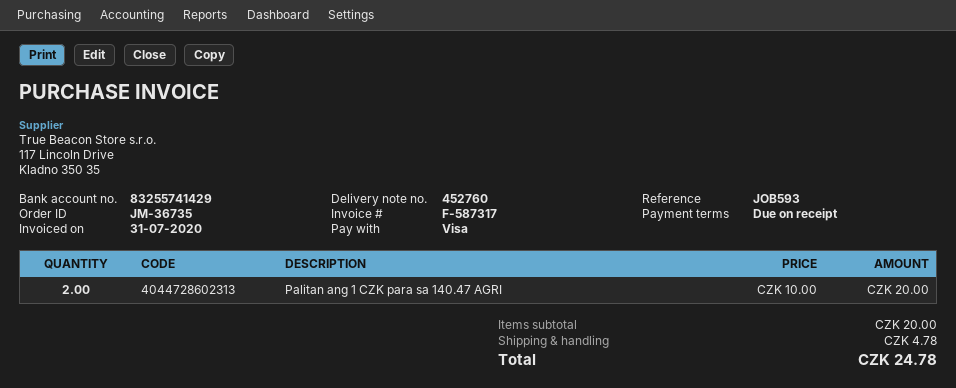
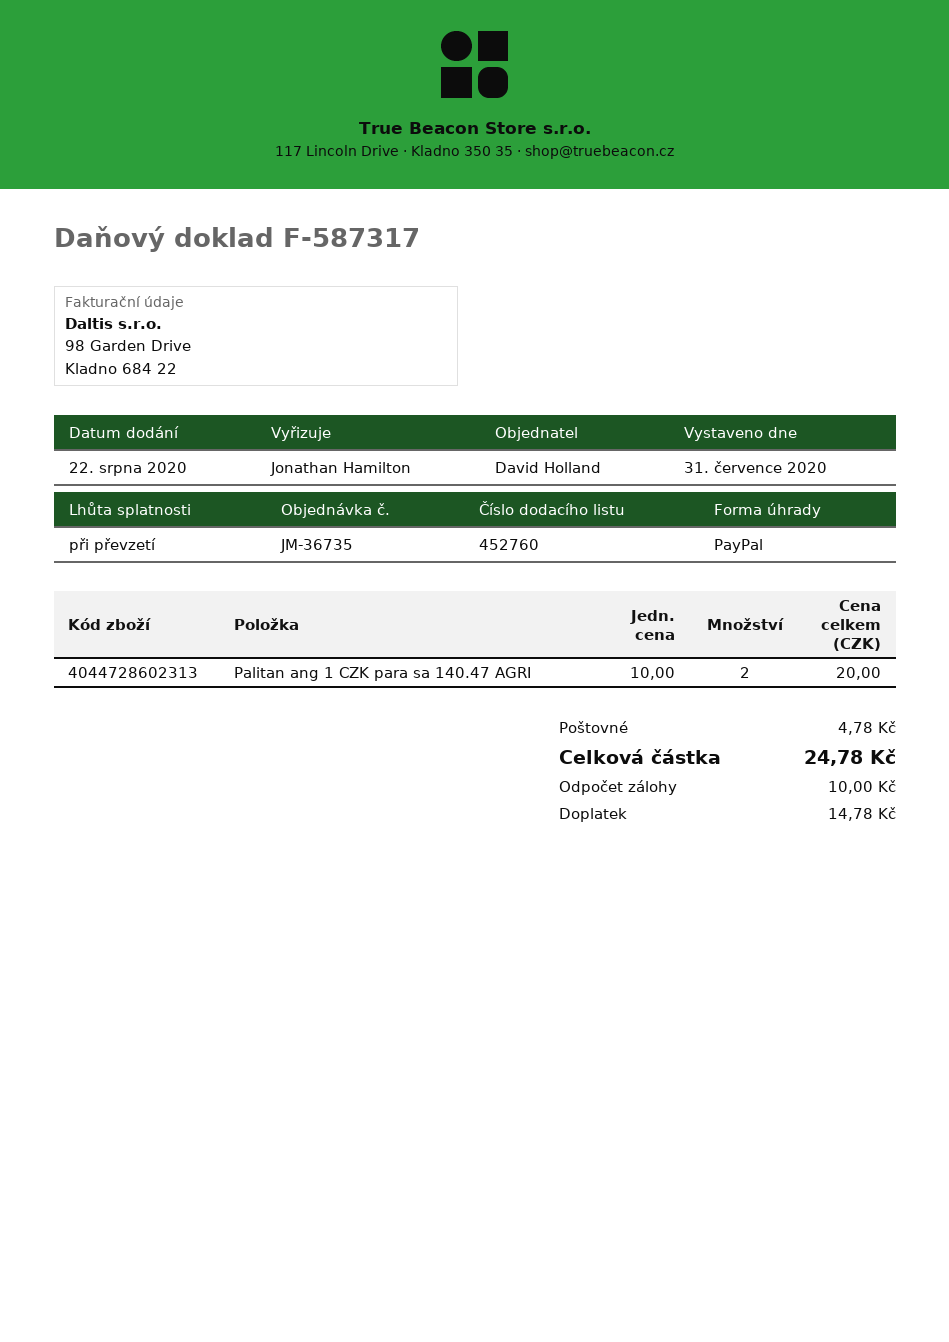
payment method: Visa -> PayPal

